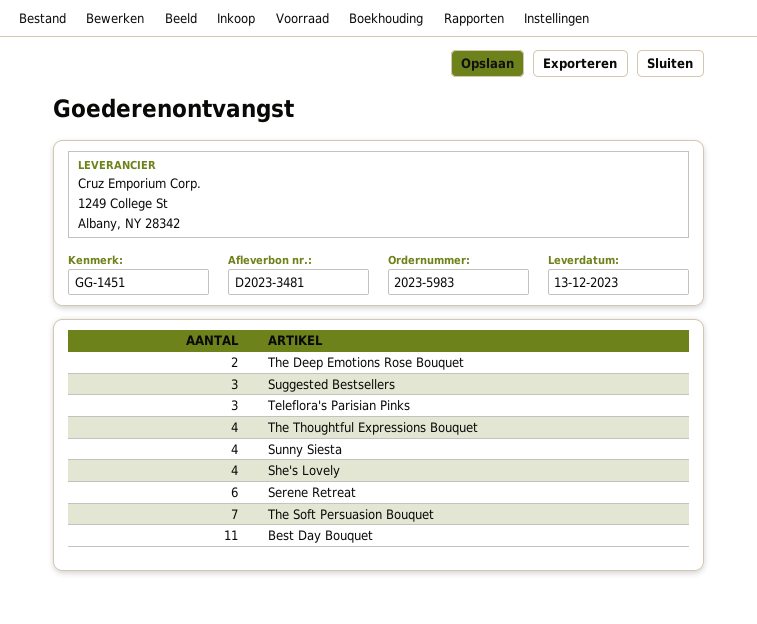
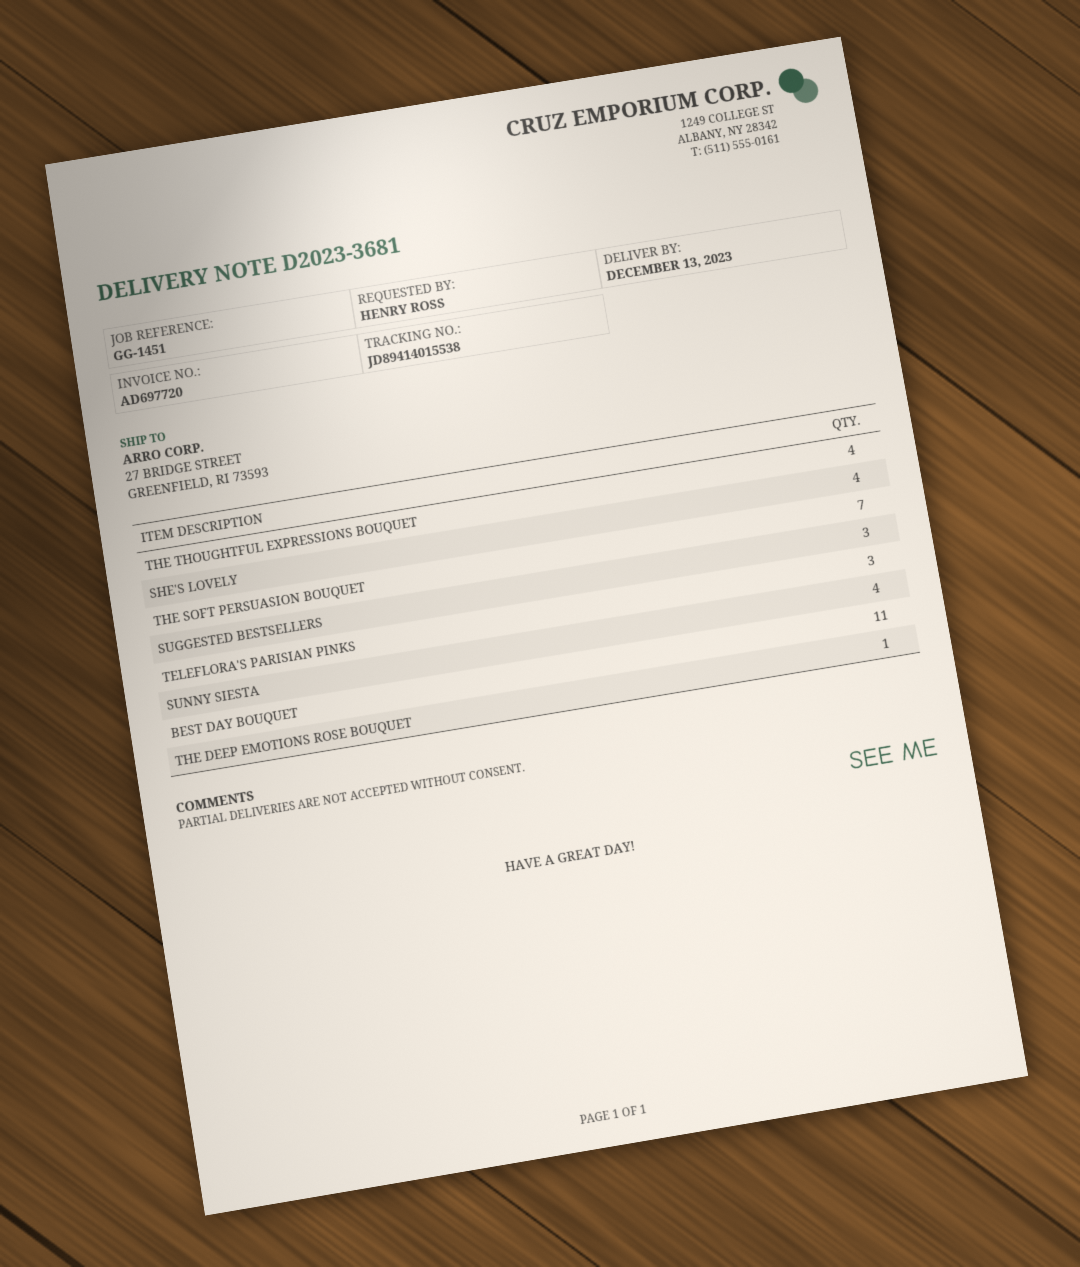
delivery note number: D2023-3481 -> D2023-3681
The Deep Emotions Rose Bouquet: 2 -> 1
Serene Retreat: 6 -> none

